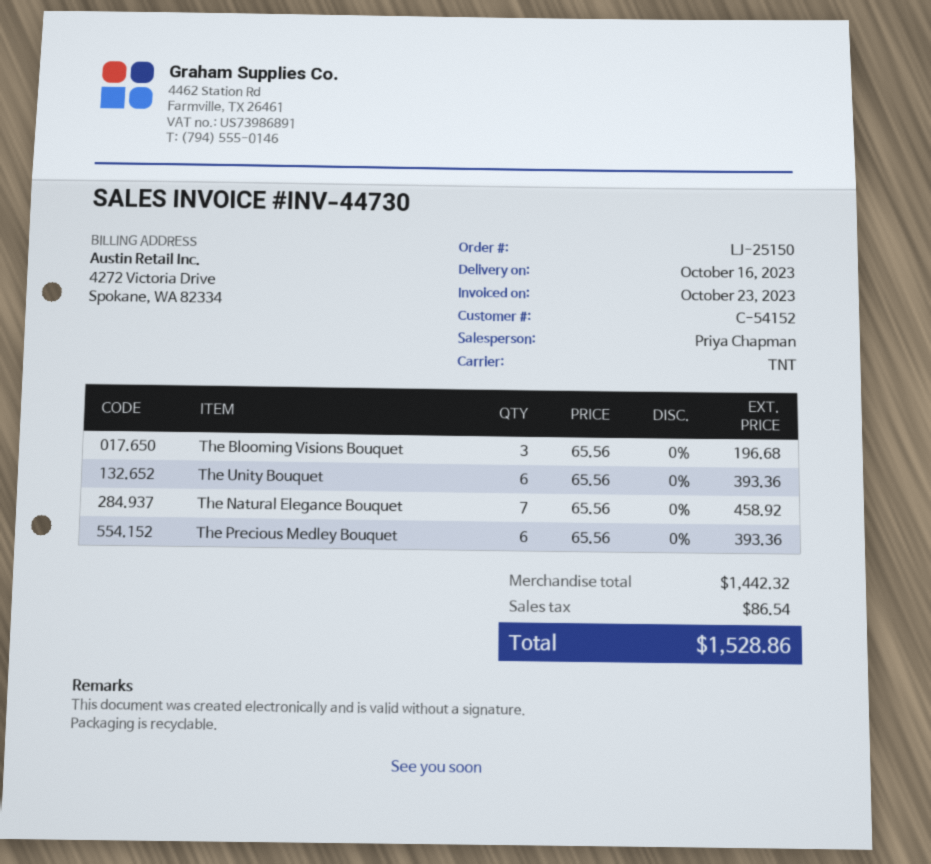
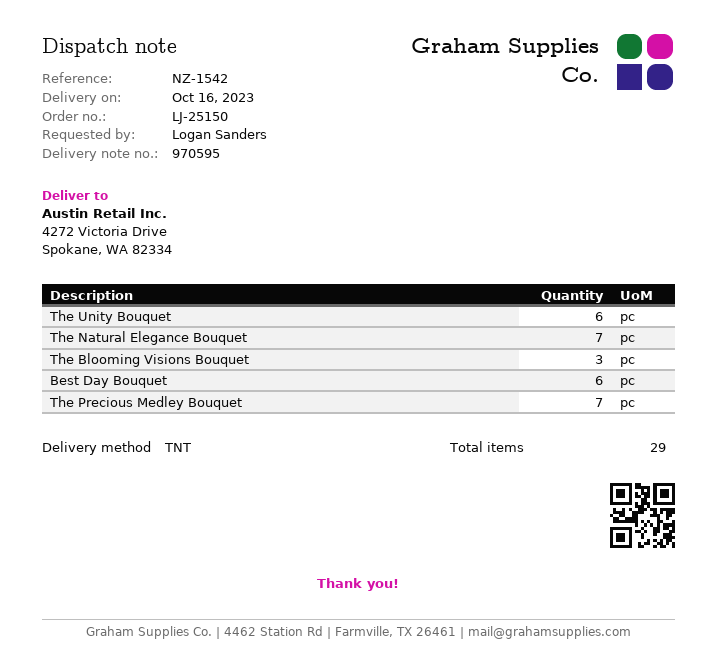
The Precious Medley Bouquet: 6 -> 7
Best Day Bouquet: none -> 6

